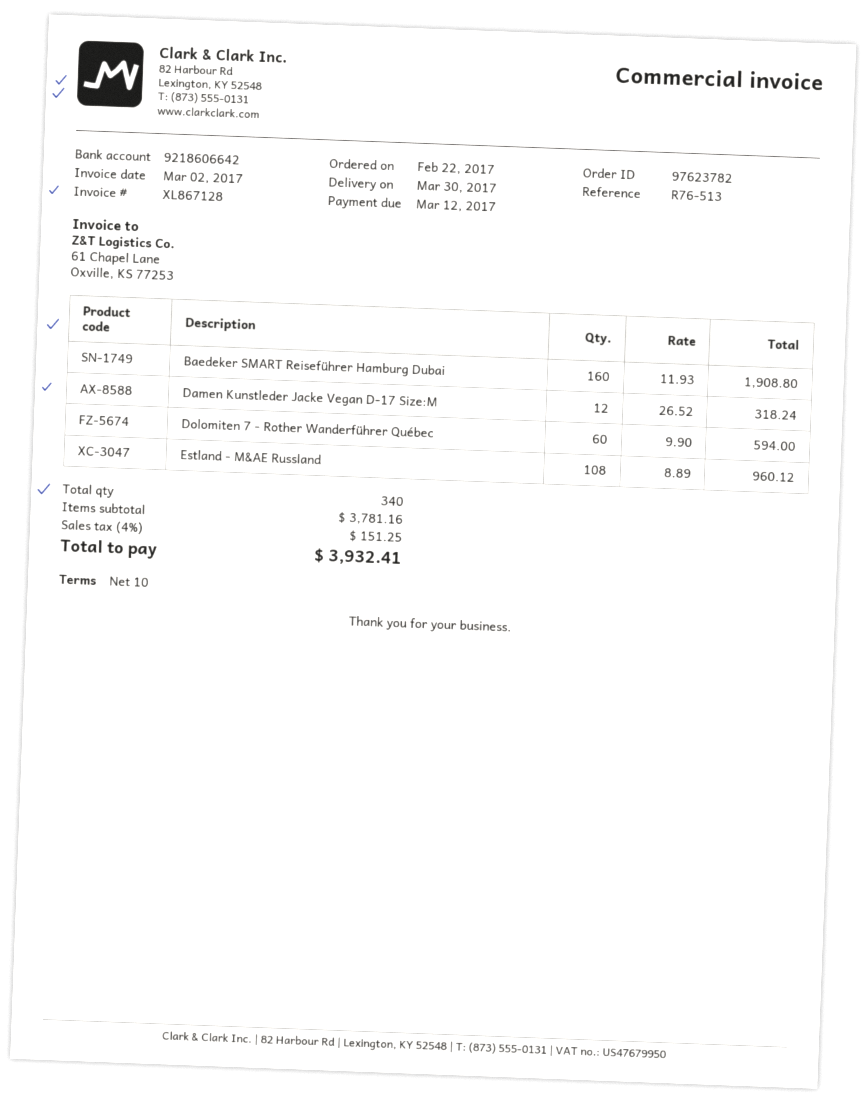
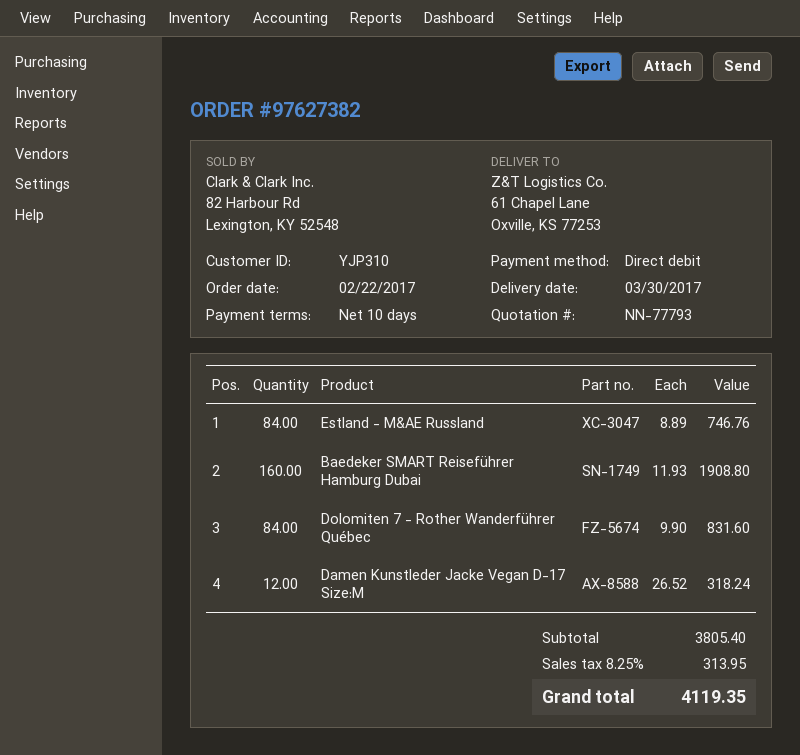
order number: 97623782 -> 97627382
Dolomiten 7 - Rother Wanderführer Québec: 60 x 9.90 = 594.00 -> 84 x 9.90 = 831.60
Estland - M&AE Russland: 108 x 8.89 = 960.12 -> 84 x 8.89 = 746.76
subtotal: 3781.16 -> 3805.40
tax: 4% = 151.25 -> 8.25% = 313.95
total: 3932.41 -> 4119.35

